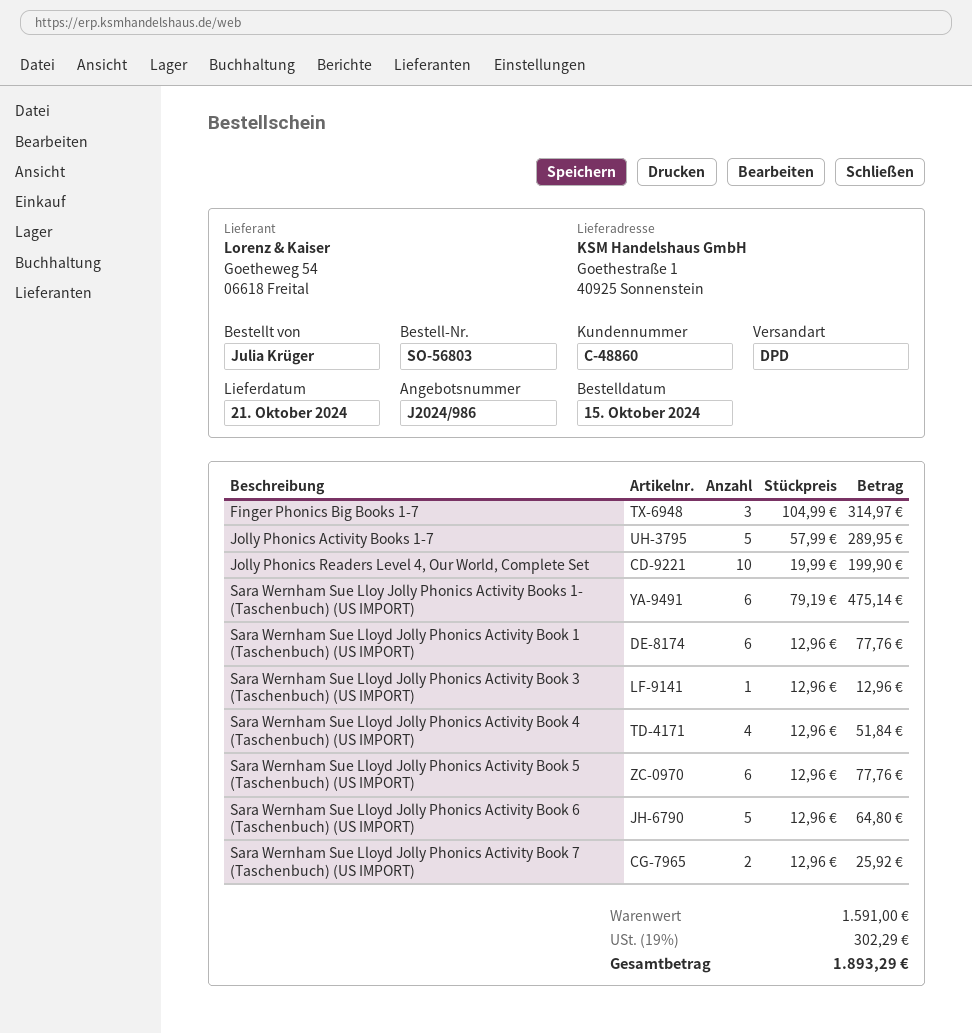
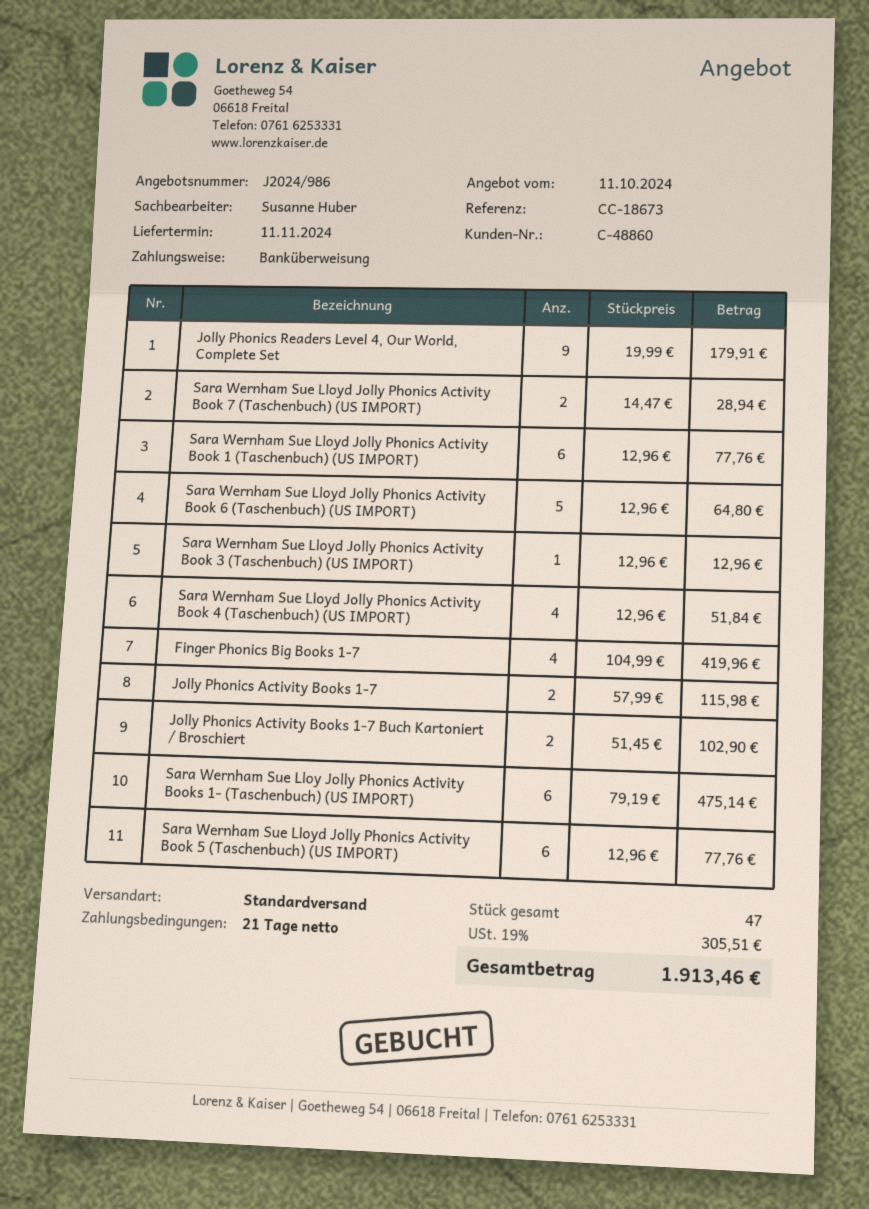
delivery date: 2024-10-21 -> 2024-11-11
shipping method: DPD -> standard
Finger Phonics Big Books 1-7: 3 x 104.99 = 314.97 -> 4 x 104.99 = 419.96
Jolly Phonics Activity Books 1-7: 5 x 57.99 = 289.95 -> 2 x 57.99 = 115.98
Jolly Phonics Readers Level 4, Our World, Complete Set: 10 x 19.99 = 199.90 -> 9 x 19.99 = 179.91
Sara Wernham Sue Lloyd Jolly Phonics Activity Book 7 (Taschenbuch) (US IMPORT): 2 x 12.96 = 25.92 -> 2 x 14.47 = 28.94
Jolly Phonics Activity Books 1-7 Buch Kartoniert / Broschiert: none -> 2 x 51.45 = 102.90
tax: 19% = 302.29 -> 19% = 305.51
total: 1893.29 -> 1913.46

